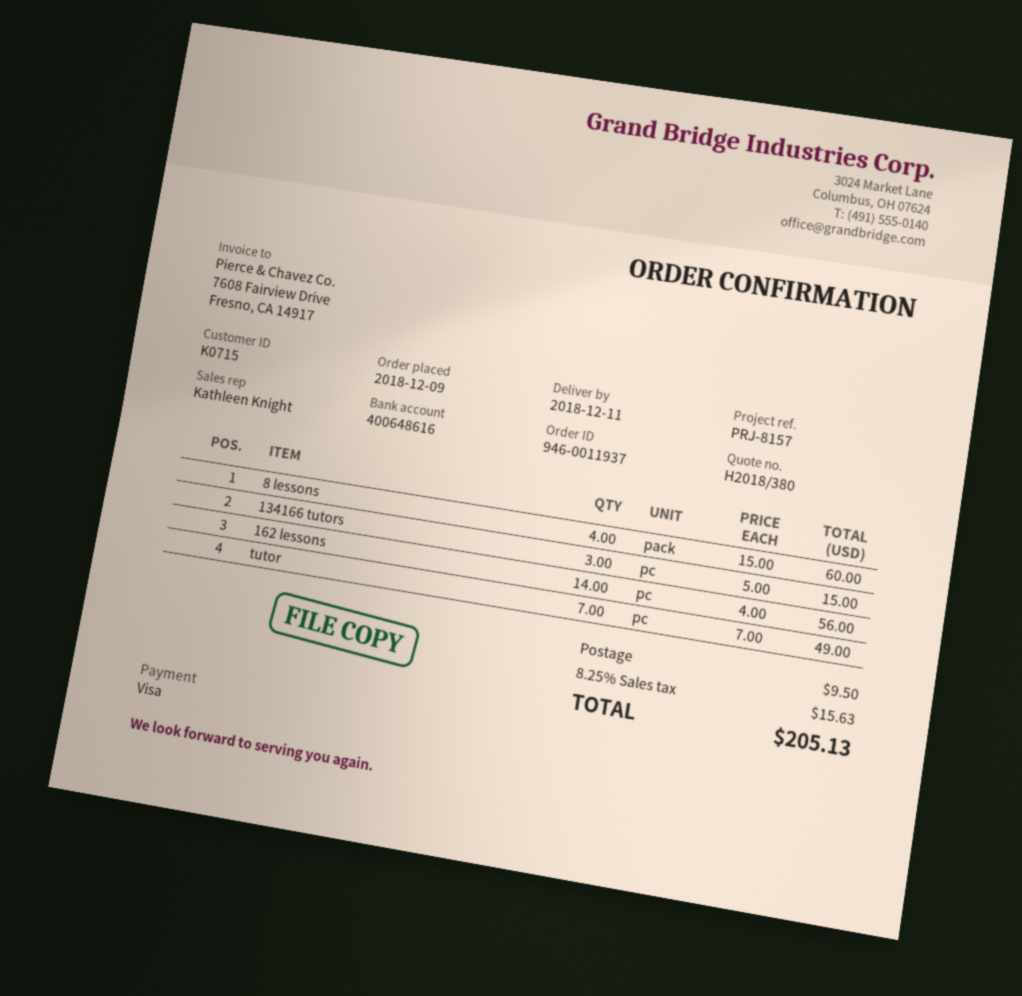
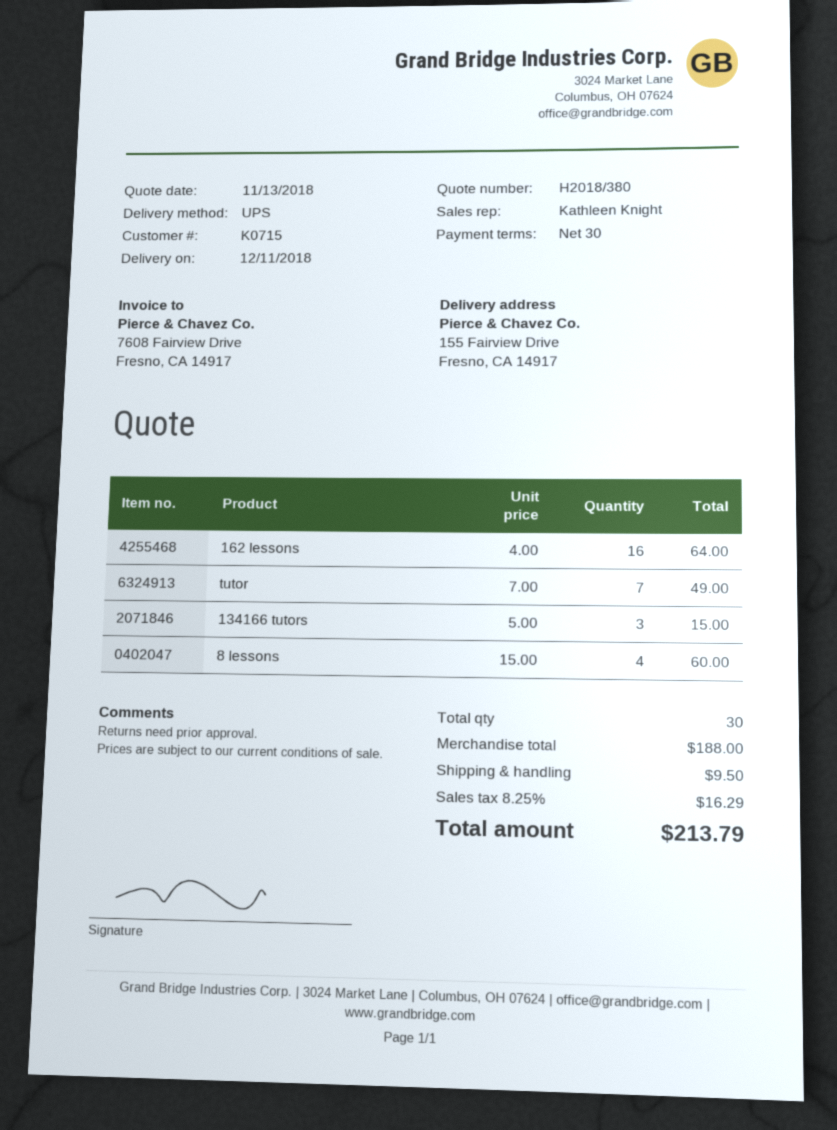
162 lessons: 14 x 4.00 = 56.00 -> 16 x 4.00 = 64.00
tax: 8.25% = 15.63 -> 8.25% = 16.29
total: 205.13 -> 213.79

